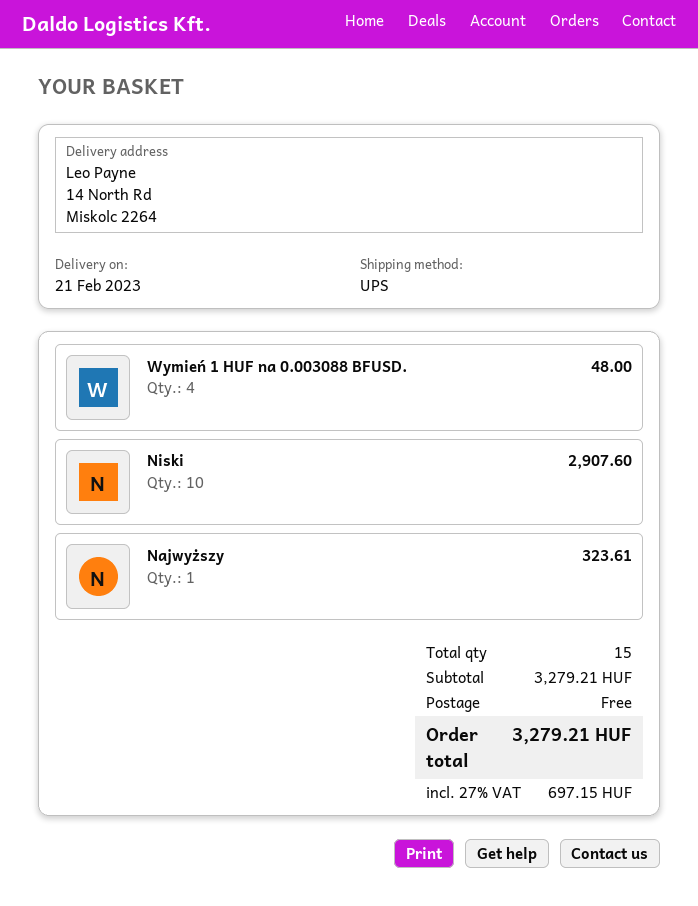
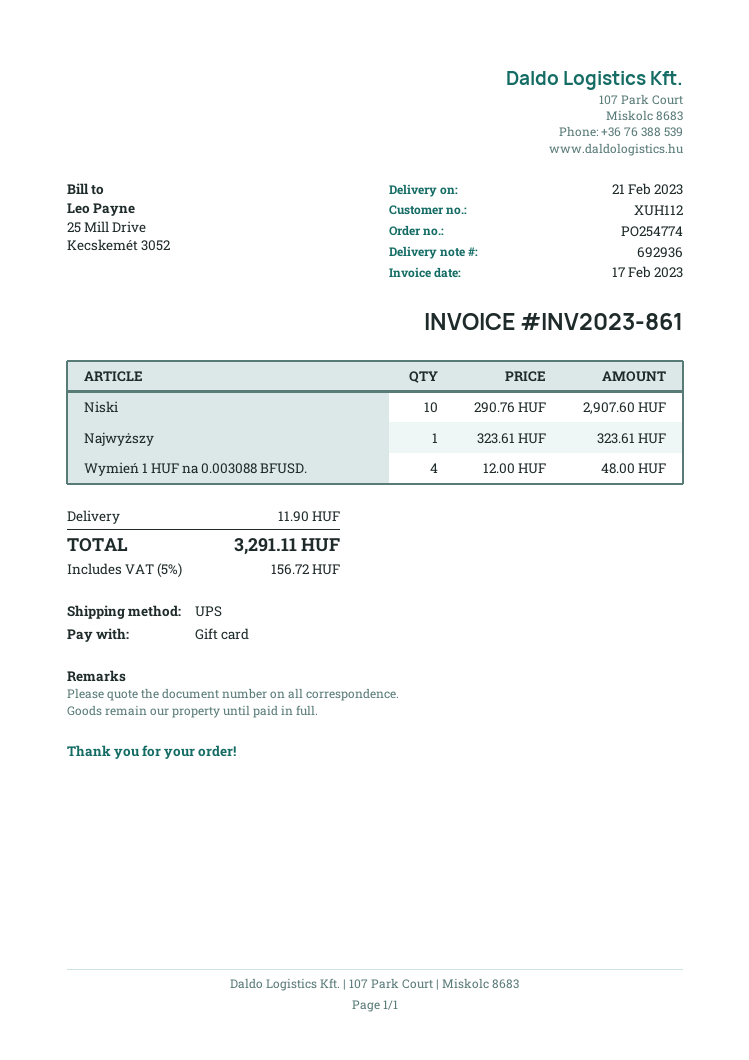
shipping: 0.00 -> 11.90
tax: 27% = 697.15 -> 5% = 156.72
total: 3279.21 -> 3291.11

